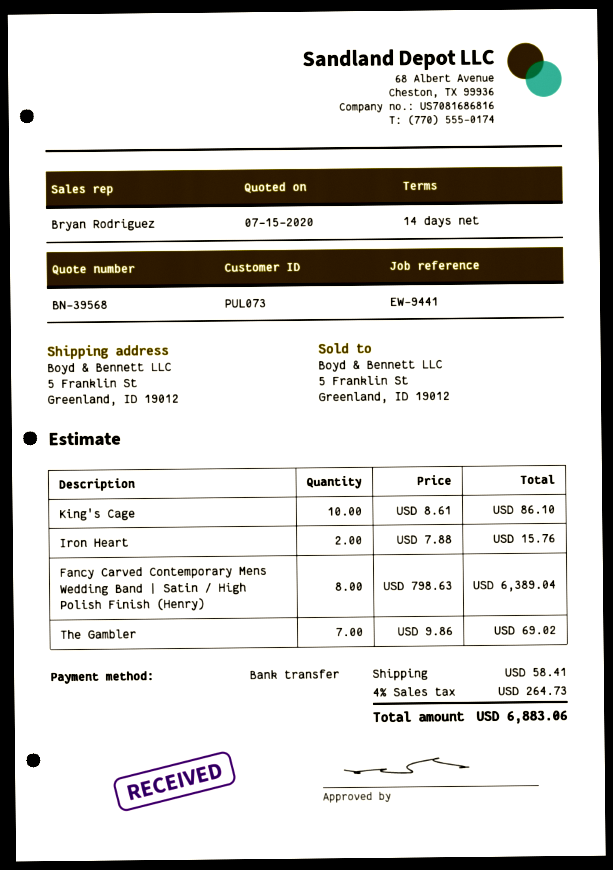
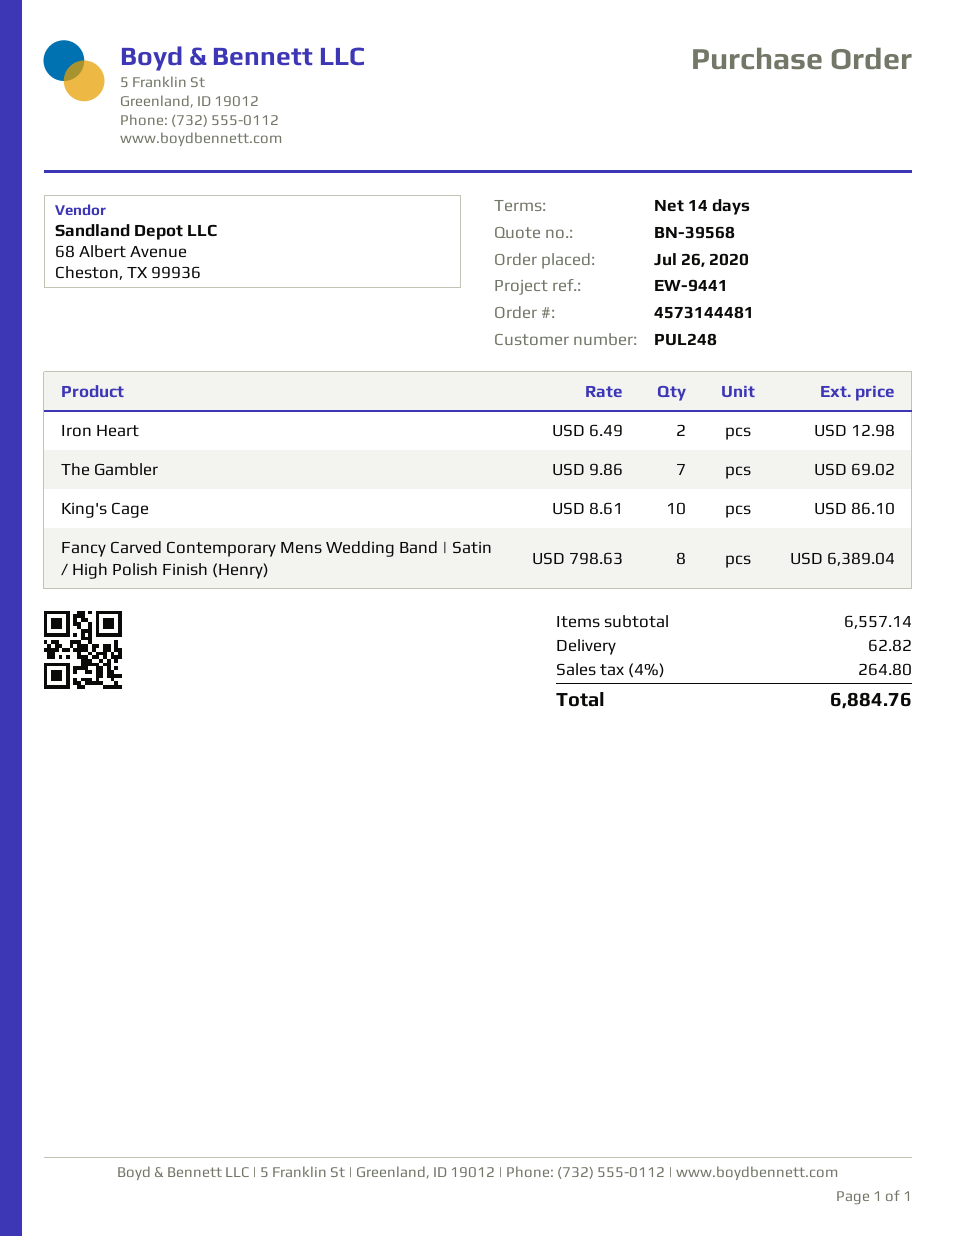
customer number: PUL073 -> PUL248
Iron Heart: 2 x 7.88 = 15.76 -> 2 x 6.49 = 12.98
shipping: 58.41 -> 62.82
tax: 4% = 264.73 -> 4% = 264.80
total: 6883.06 -> 6884.76

